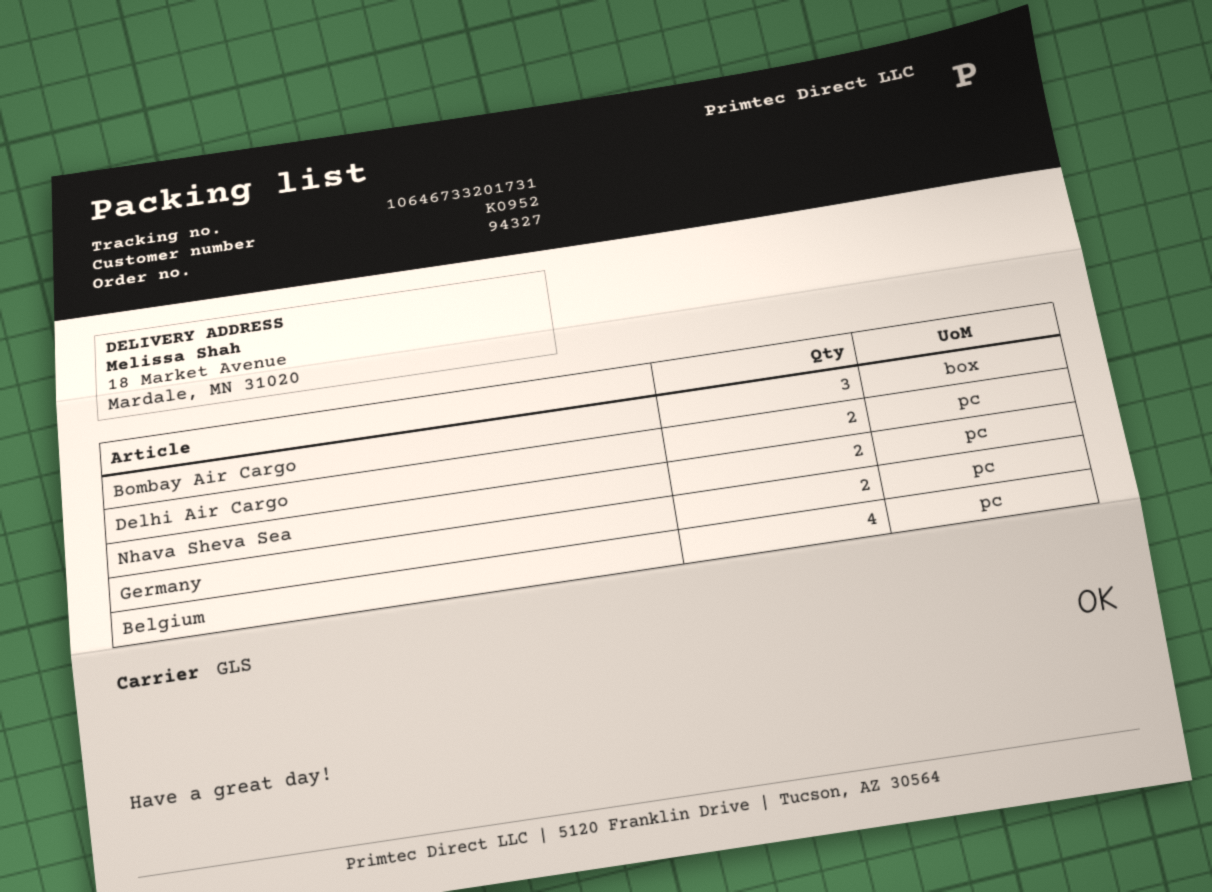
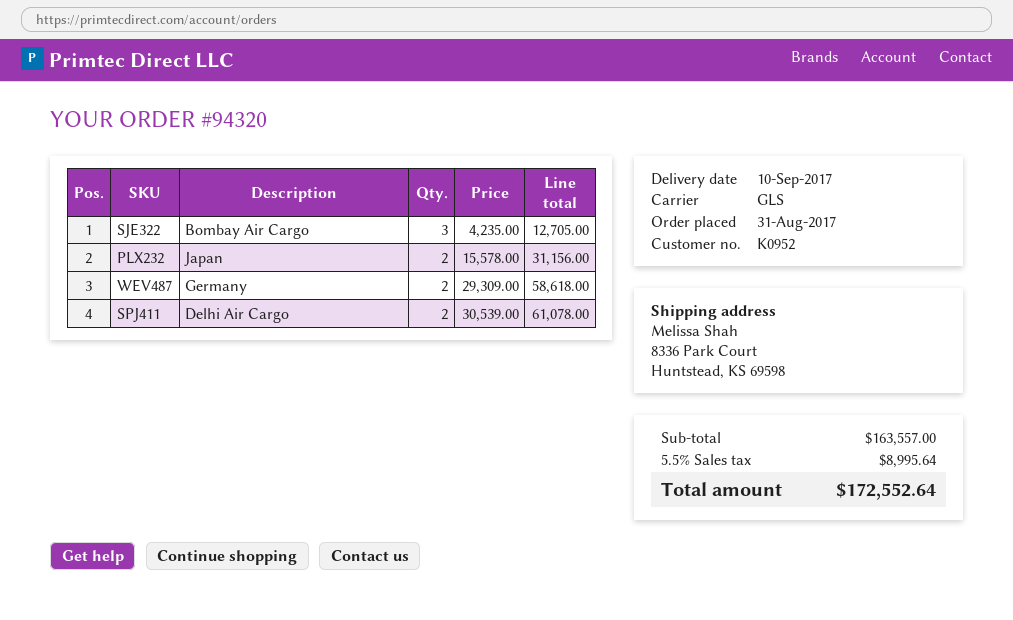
order number: 94327 -> 94320
ship to: 18 Market Avenue, Mardale, MN 31020 -> 8336 Park Court, Huntstead, KS 69598
Nhava Sheva Sea: 2 -> none
Belgium: 4 -> none
Japan: none -> 2

